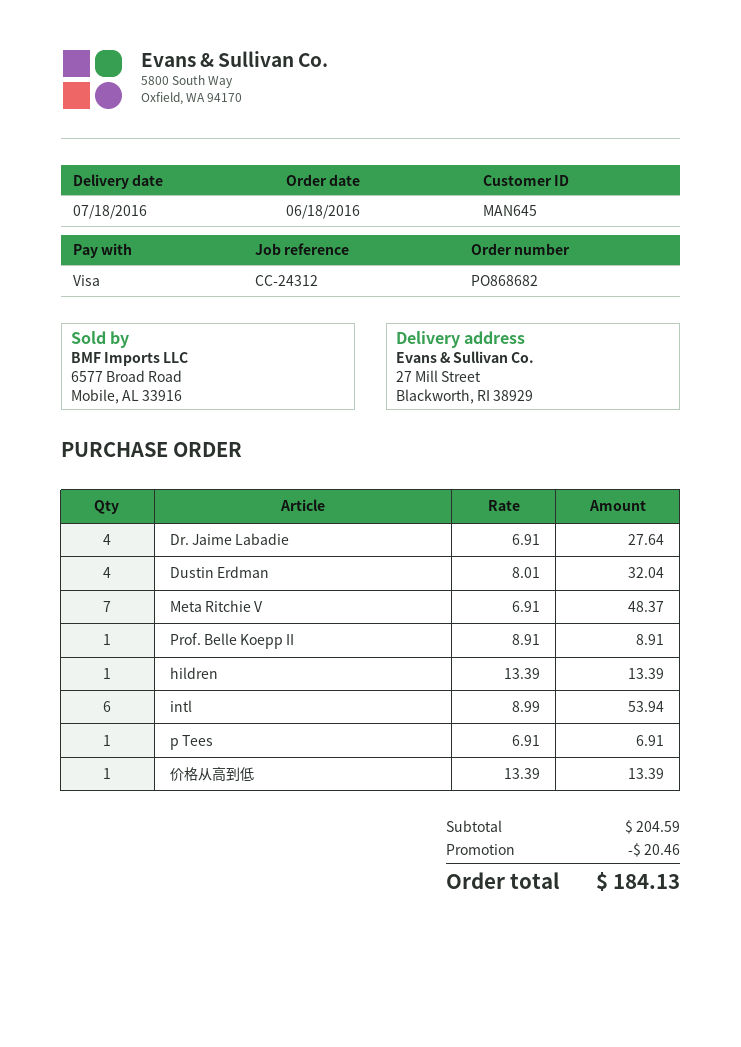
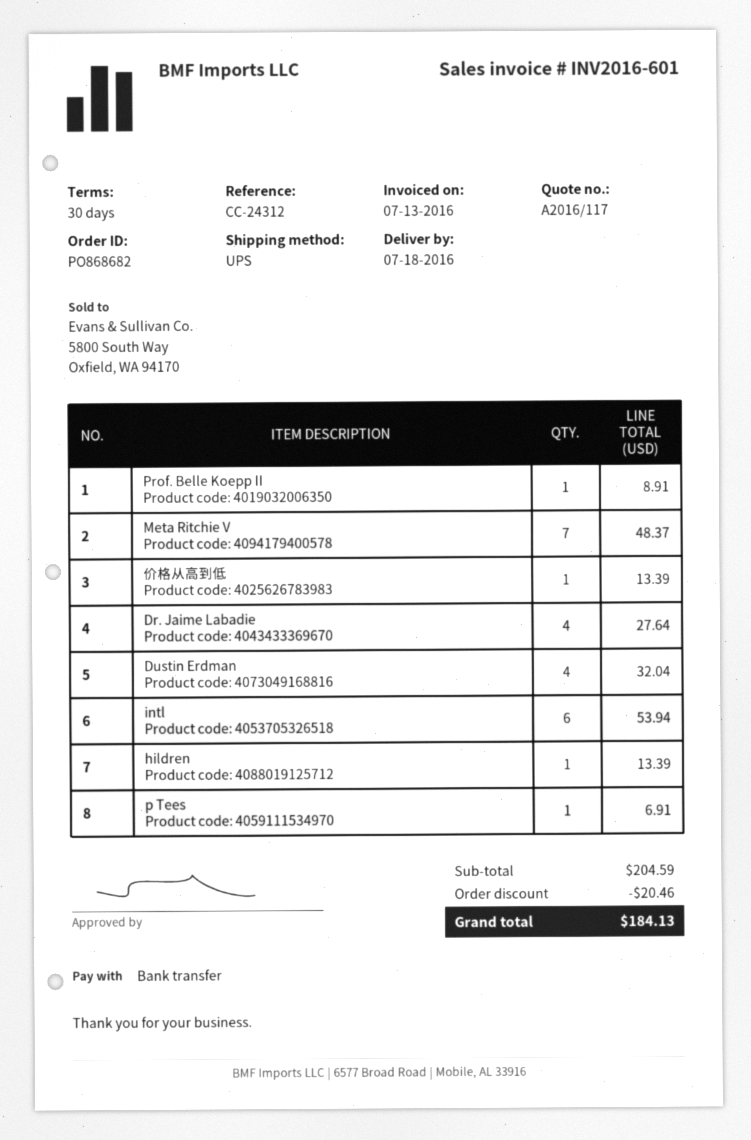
payment method: Visa -> bank transfer

